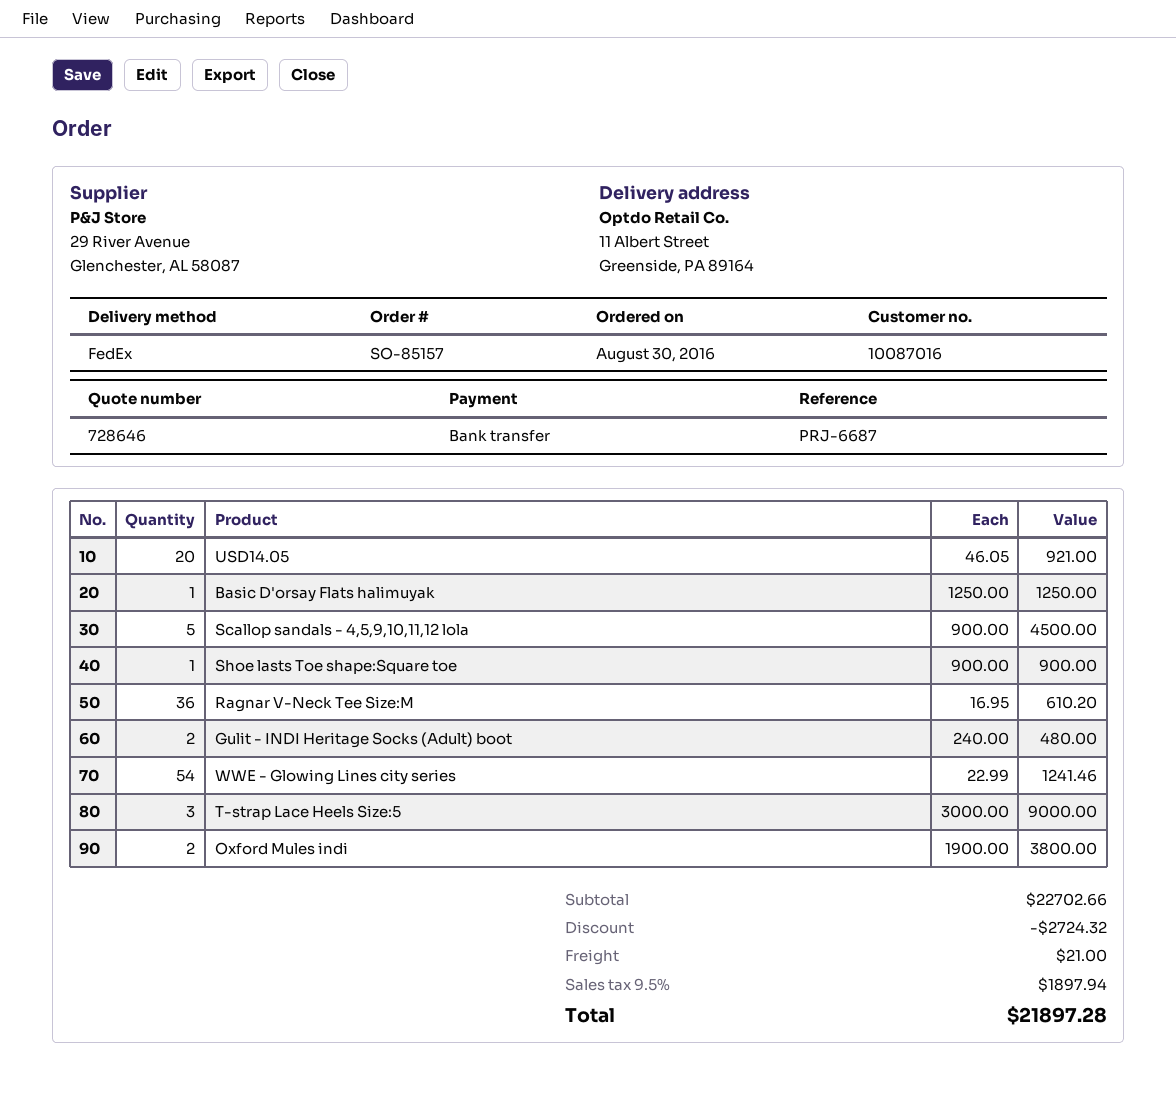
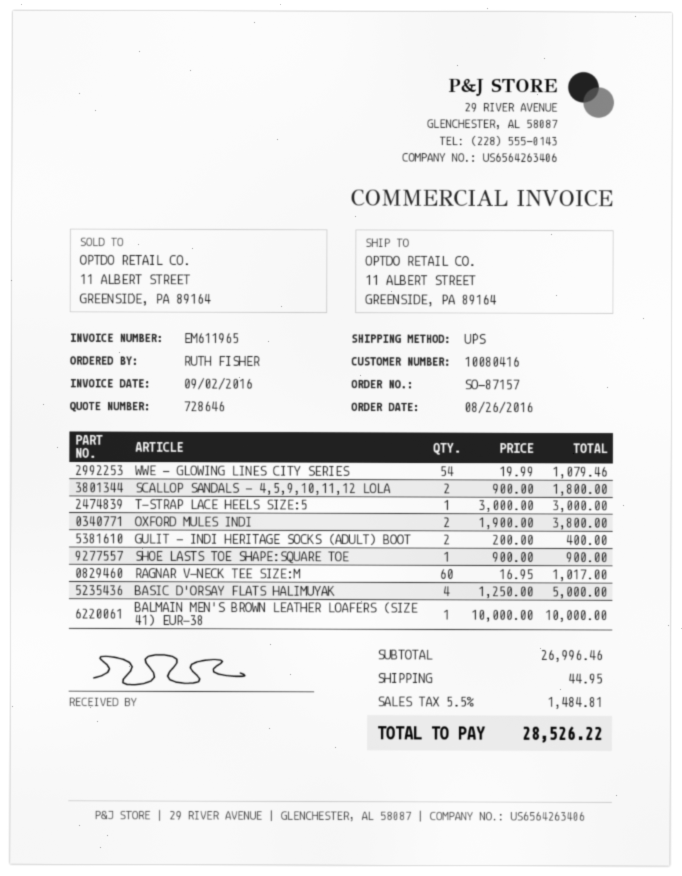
order number: SO-85157 -> SO-87157
order date: 2016-08-30 -> 2016-08-26
customer number: 10087016 -> 10080416
shipping method: FedEx -> UPS
USD14.05: 20 x 46.05 = 921.00 -> none
Basic D'orsay Flats halimuyak: 1 x 1250.00 = 1250.00 -> 4 x 1250.00 = 5000.00
Scallop sandals - 4,5,9,10,11,12 lola: 5 x 900.00 = 4500.00 -> 2 x 900.00 = 1800.00
Ragnar V-Neck Tee Size:M: 36 x 16.95 = 610.20 -> 60 x 16.95 = 1017.00
Gulit - INDI Heritage Socks (Adult) boot: 2 x 240.00 = 480.00 -> 2 x 200.00 = 400.00
WWE - Glowing Lines city series: 54 x 22.99 = 1241.46 -> 54 x 19.99 = 1079.46
T-strap Lace Heels Size:5: 3 x 3000.00 = 9000.00 -> 1 x 3000.00 = 3000.00
BALMAIN MEN'S BROWN LEATHER LOAFERS (SIZE 41) EUR-38: none -> 1 x 10000.00 = 10000.00
subtotal: 22702.66 -> 26996.46
discount: 2724.32 -> none
shipping: 21.00 -> 44.95
tax: 9.5% = 1897.94 -> 5.5% = 1484.81
total: 21897.28 -> 28526.22

